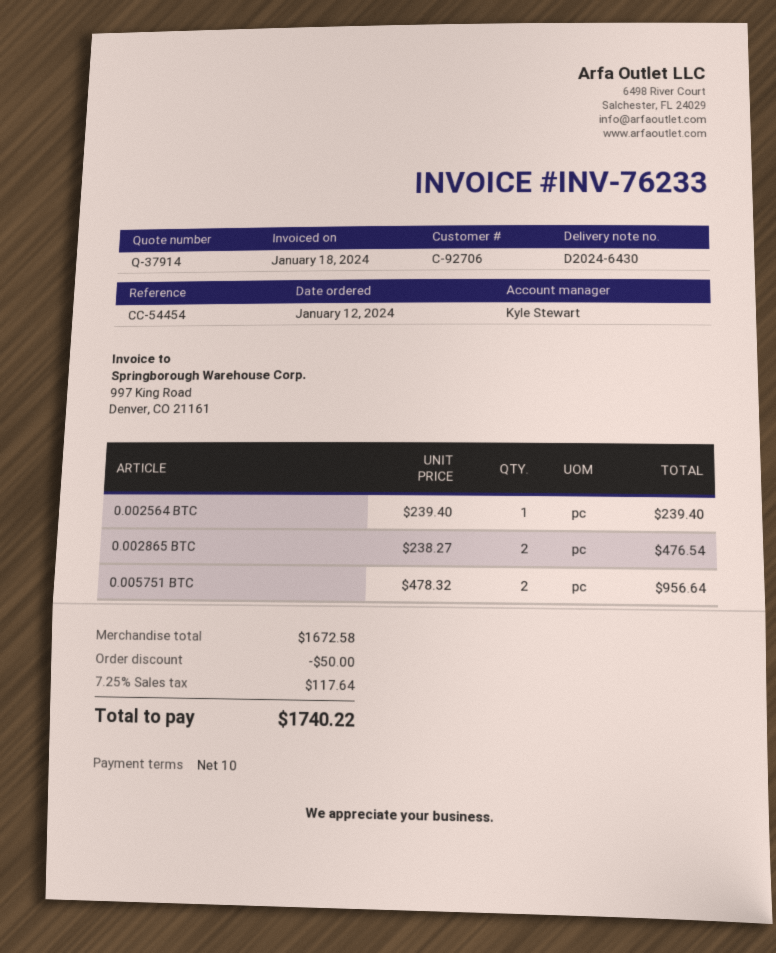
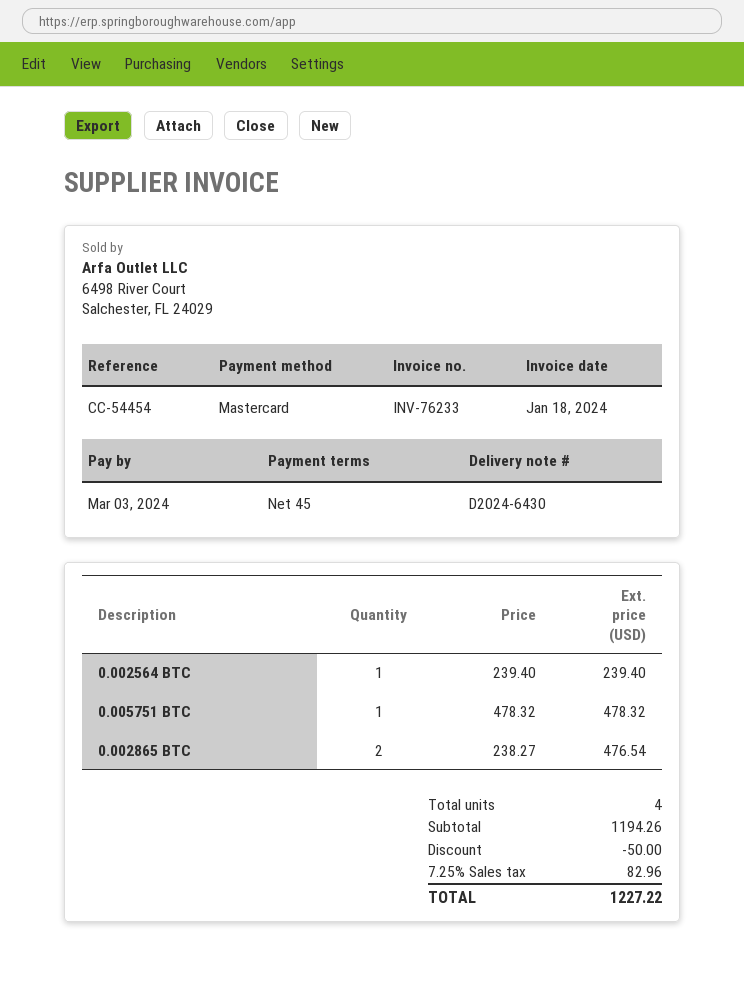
payment terms: 10 days -> 45 days
0.005751 BTC: 2 x 478.32 = 956.64 -> 1 x 478.32 = 478.32
subtotal: 1672.58 -> 1194.26
tax: 7.25% = 117.64 -> 7.25% = 82.96
total: 1740.22 -> 1227.22

